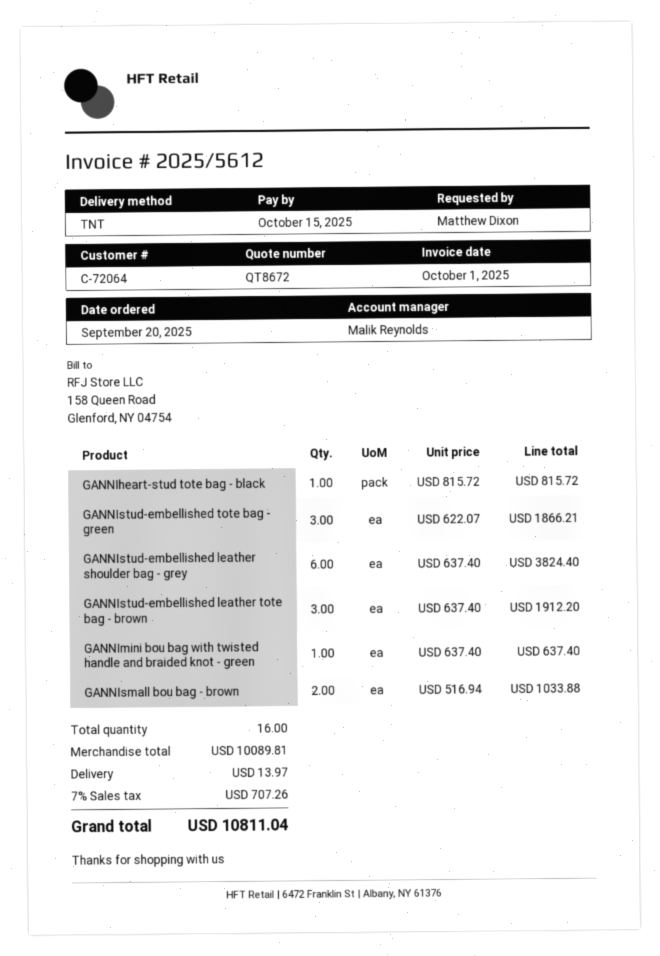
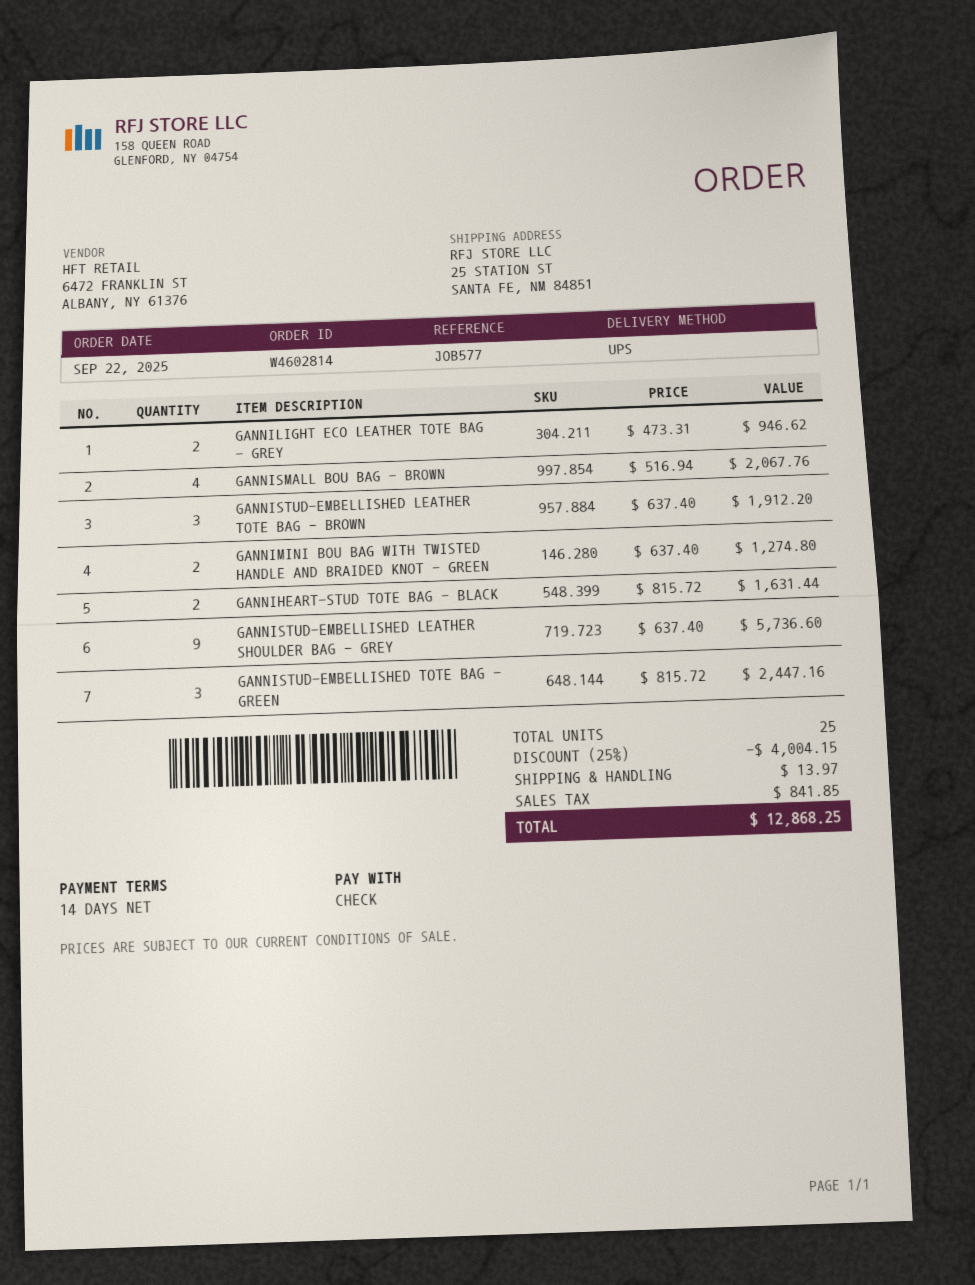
order date: 2025-09-20 -> 2025-09-22
shipping method: TNT -> UPS
GANNIheart-stud tote bag - black: 1 x 815.72 = 815.72 -> 2 x 815.72 = 1631.44
GANNIstud-embellished tote bag - green: 3 x 622.07 = 1866.21 -> 3 x 815.72 = 2447.16
GANNIstud-embellished leather shoulder bag - grey: 6 x 637.40 = 3824.40 -> 9 x 637.40 = 5736.60
GANNImini bou bag with twisted handle and braided knot - green: 1 x 637.40 = 637.40 -> 2 x 637.40 = 1274.80
GANNIsmall bou bag - brown: 2 x 516.94 = 1033.88 -> 4 x 516.94 = 2067.76
GANNILIGHT ECO LEATHER TOTE BAG - GREY: none -> 2 x 473.31 = 946.62
total quantity: 16 -> 25
discount: none -> 25% = 4004.15
tax: 707.26 -> 841.85
total: 10811.04 -> 12868.25

